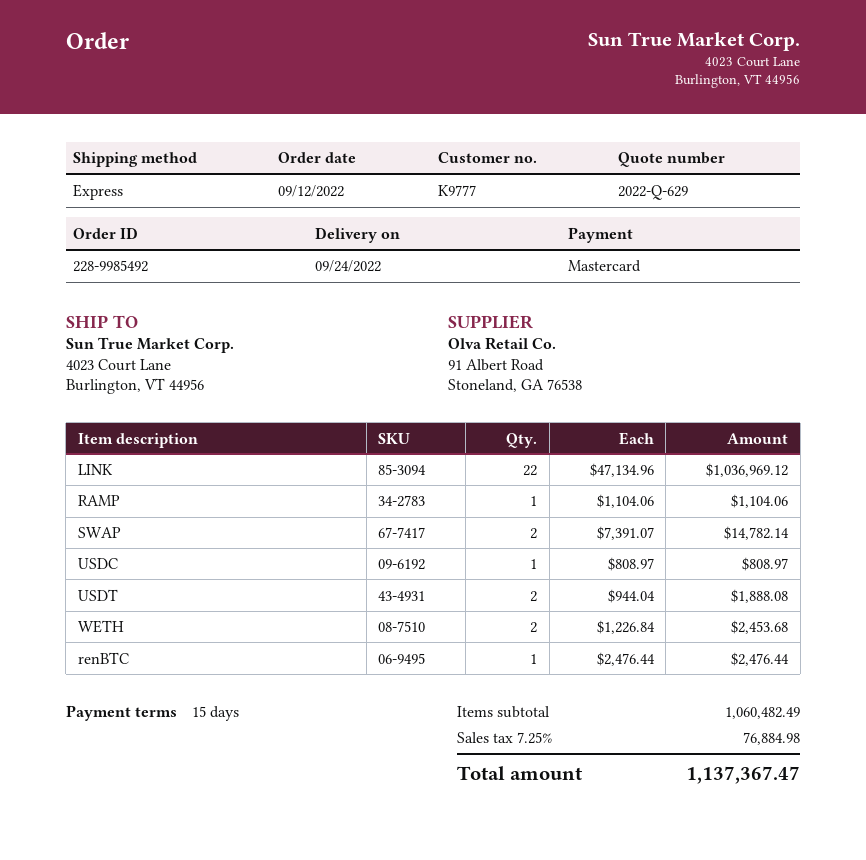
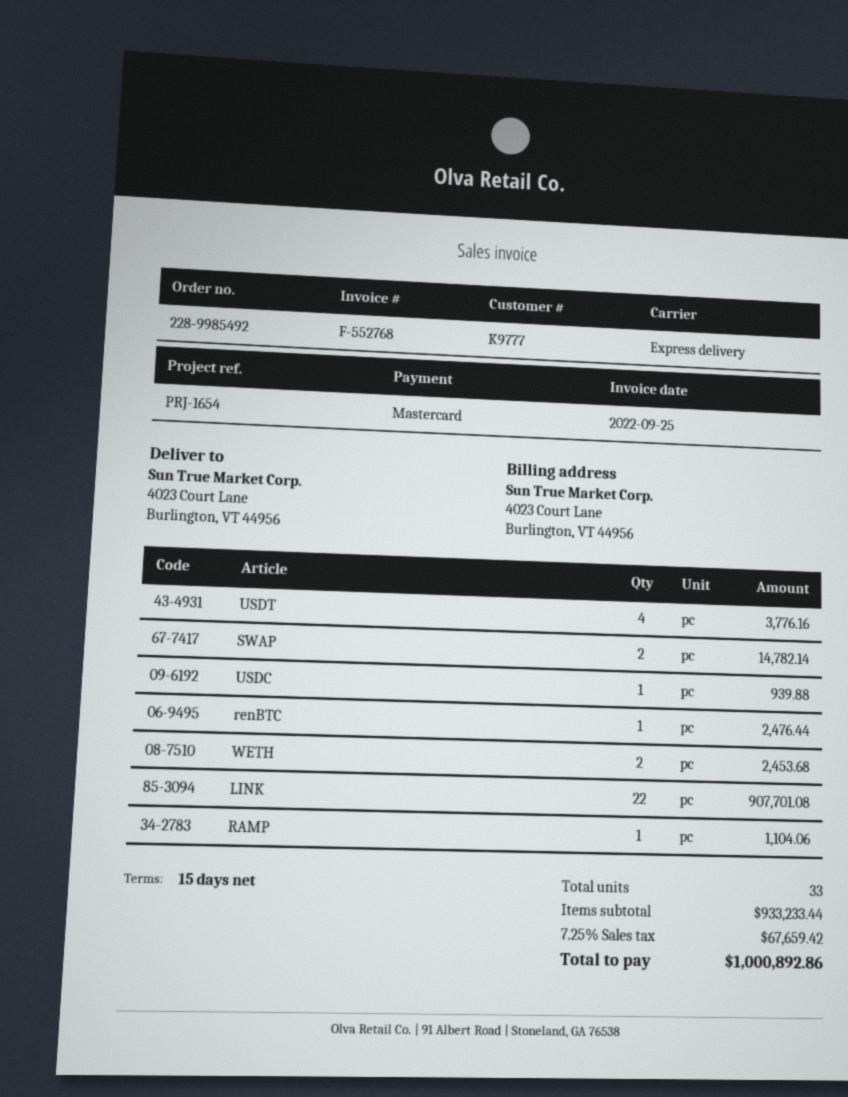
LINK: 22 for 1036969.12 -> 22 for 907701.08
USDC: 1 for 808.97 -> 1 for 939.88
USDT: 2 for 1888.08 -> 4 for 3776.16
subtotal: 1060482.49 -> 933233.44
tax: 7.25% = 76884.98 -> 7.25% = 67659.42
total: 1137367.47 -> 1000892.86

